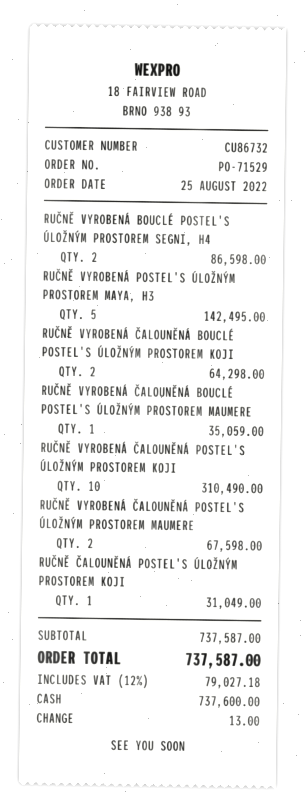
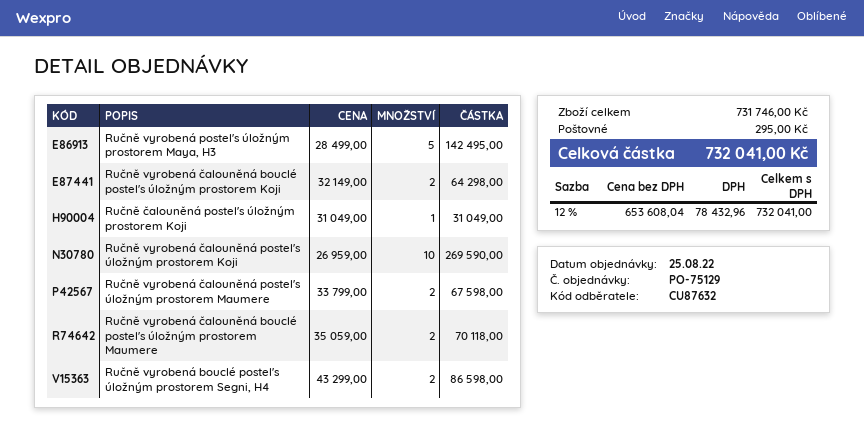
order number: PO-71529 -> PO-75129
customer number: CU86732 -> CU87632
RUČNĚ VYROBENÁ ČALOUNĚNÁ BOUCLÉ POSTEL'S ÚLOŽNÝM PROSTOREM MAUMERE: 1 for 35059.00 -> 2 for 70118.00
RUČNĚ VYROBENÁ ČALOUNĚNÁ POSTEL'S ÚLOŽNÝM PROSTOREM KOJI: 10 for 310490.00 -> 10 for 269590.00
subtotal: 737587.00 -> 731746.00
shipping: none -> 295.00
tax: 12% = 79027.18 -> 12% = 78432.96
total: 737587.00 -> 732041.00

